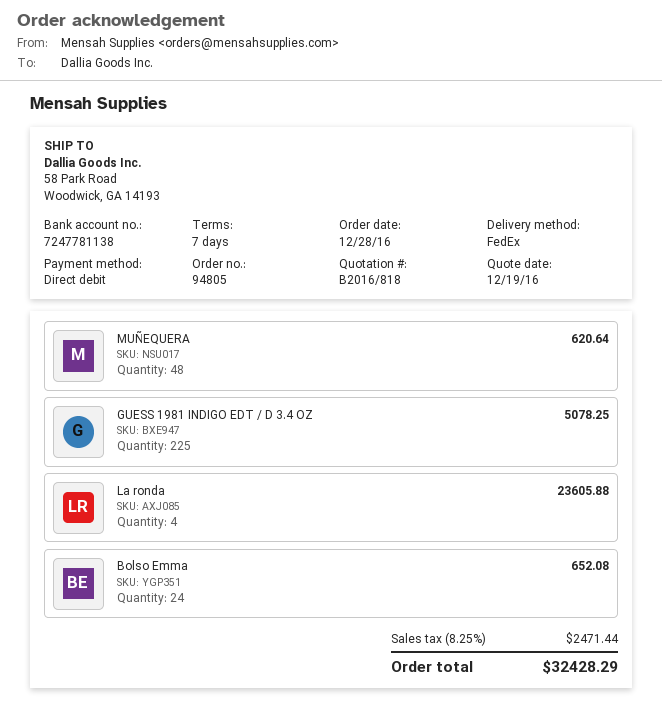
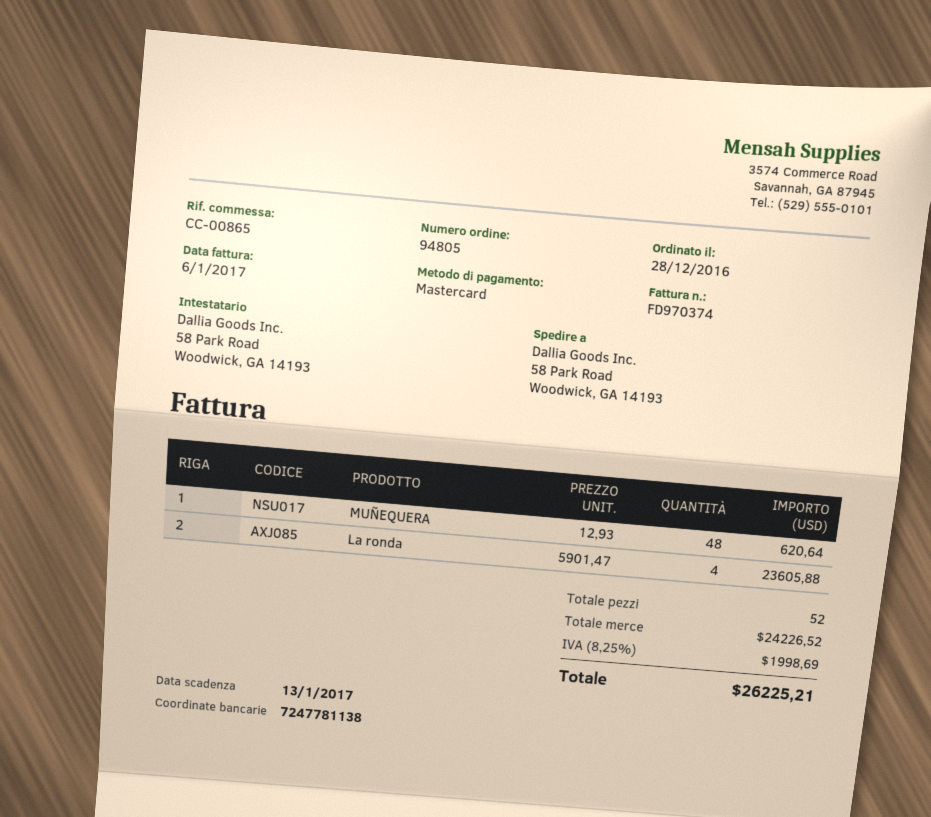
payment method: direct debit -> Mastercard
GUESS 1981 INDIGO EDT / D 3.4 OZ: 225 for 5078.25 -> none
Bolso Emma: 24 for 652.08 -> none
tax: 8.25% = 2471.44 -> 8.25% = 1998.69
total: 32428.29 -> 26225.21

